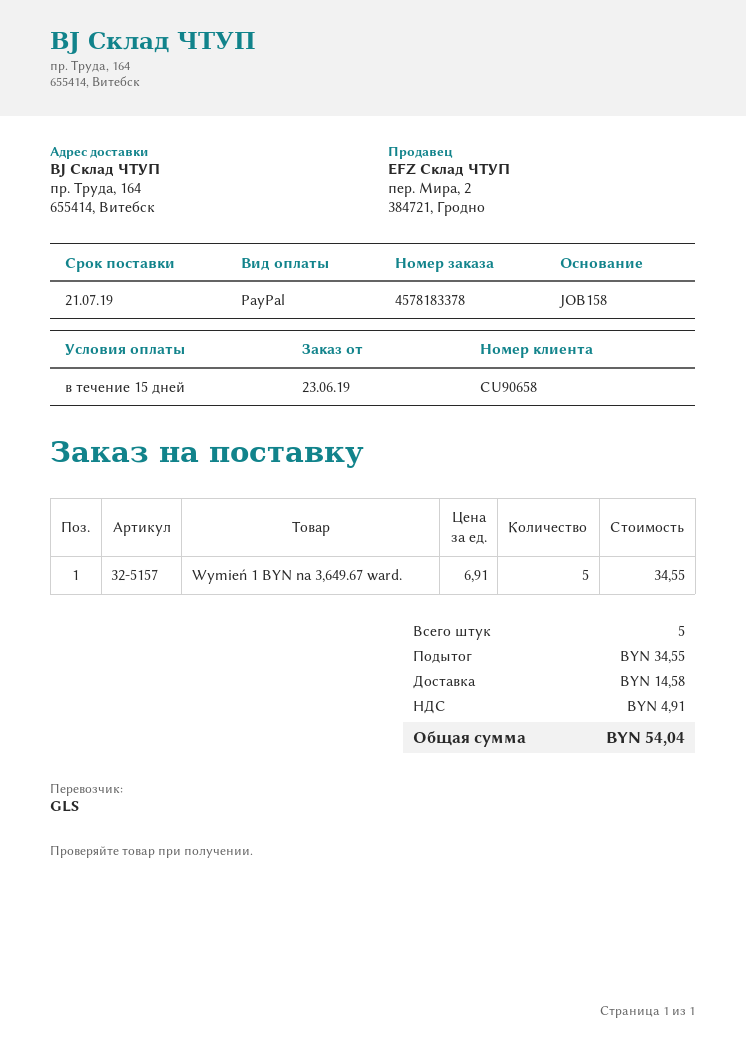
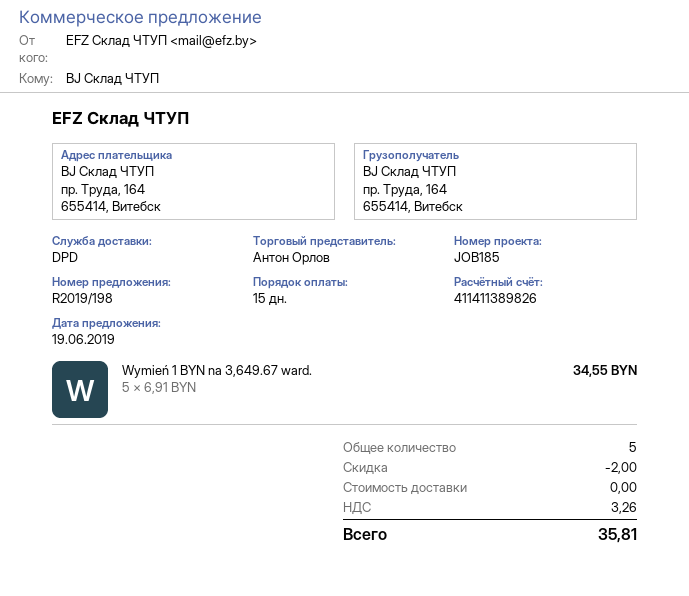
reference: JOB158 -> JOB185
shipping method: GLS -> DPD
discount: none -> 2.00
shipping: 14.58 -> 0.00
tax: 4.91 -> 3.26
total: 54.04 -> 35.81

